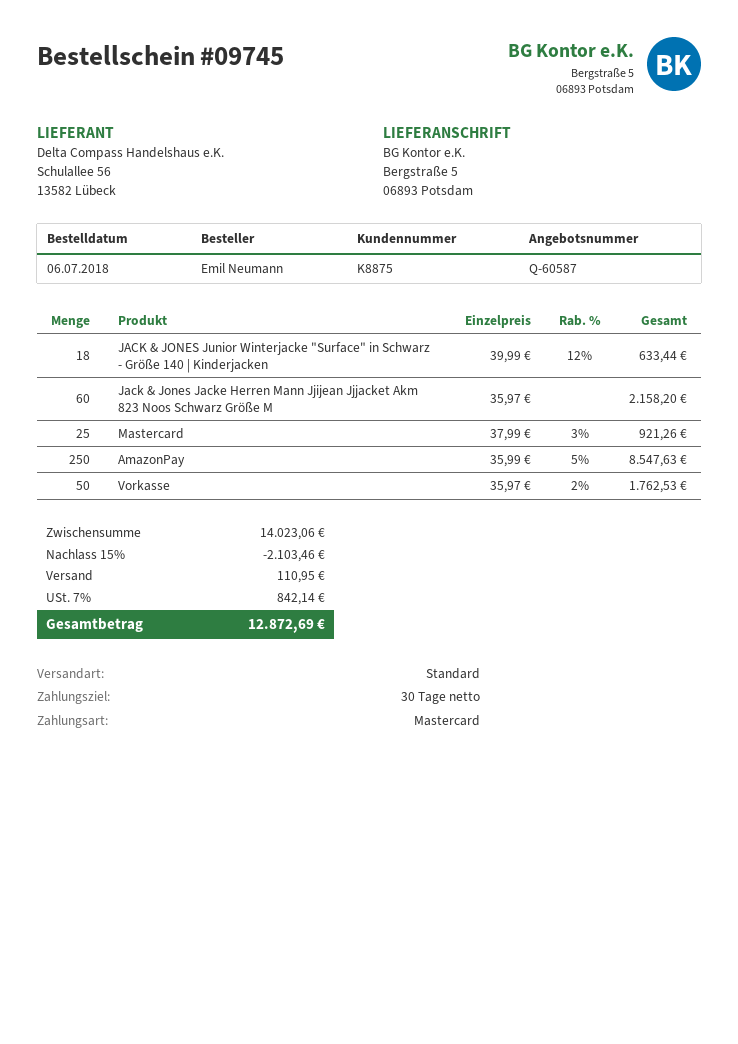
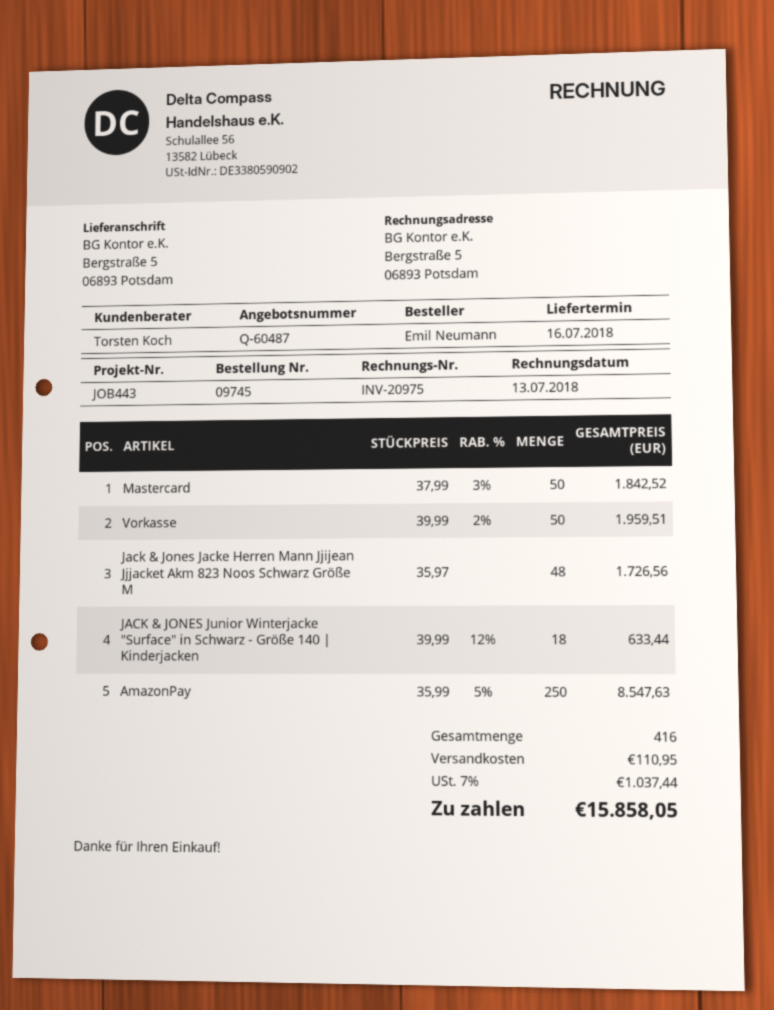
quote number: Q-60587 -> Q-60487
Jack & Jones Jacke Herren Mann Jjijean Jjjacket Akm 823 Noos Schwarz Größe M: 60 x 35.97 = 2158.20 -> 48 x 35.97 = 1726.56
Mastercard: 25 x 37.99 - 3% = 921.26 -> 50 x 37.99 - 3% = 1842.52
Vorkasse: 50 x 35.97 - 2% = 1762.53 -> 50 x 39.99 - 2% = 1959.51
discount: 15% = 2103.46 -> none
tax: 7% = 842.14 -> 7% = 1037.44
total: 12872.69 -> 15858.05

